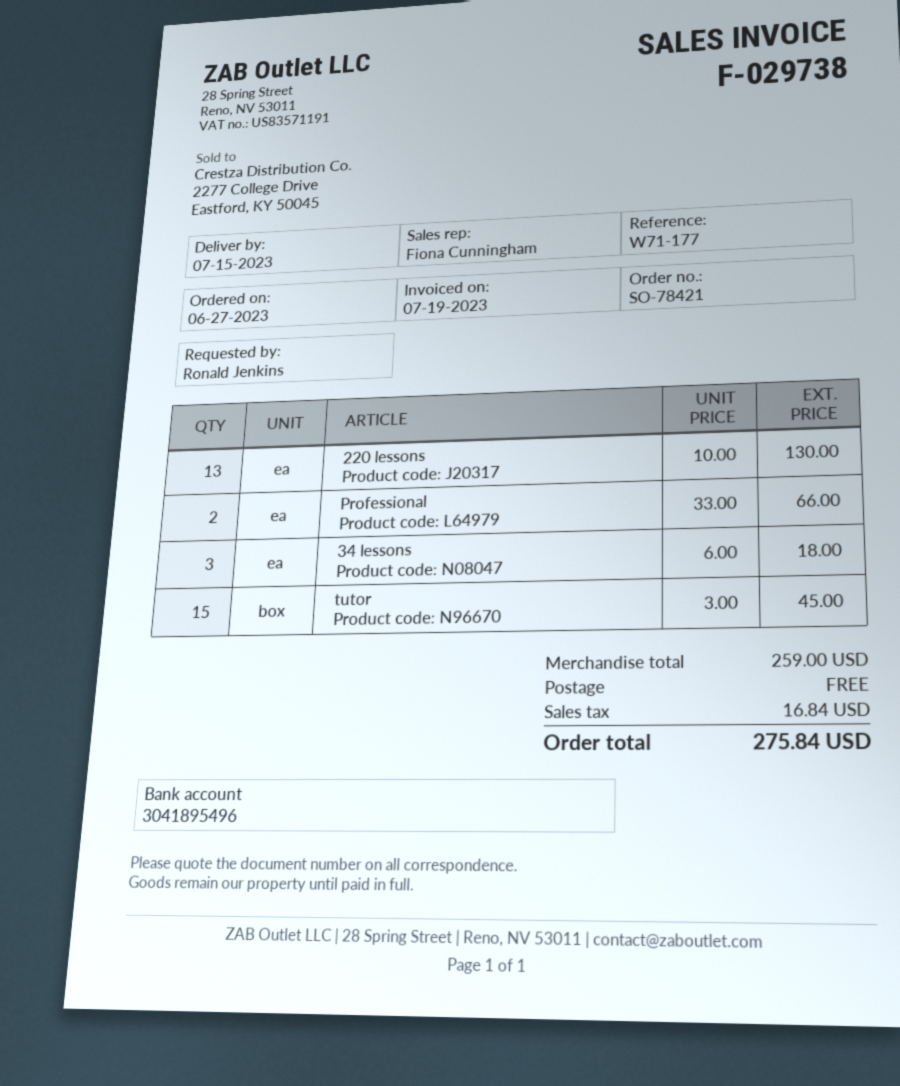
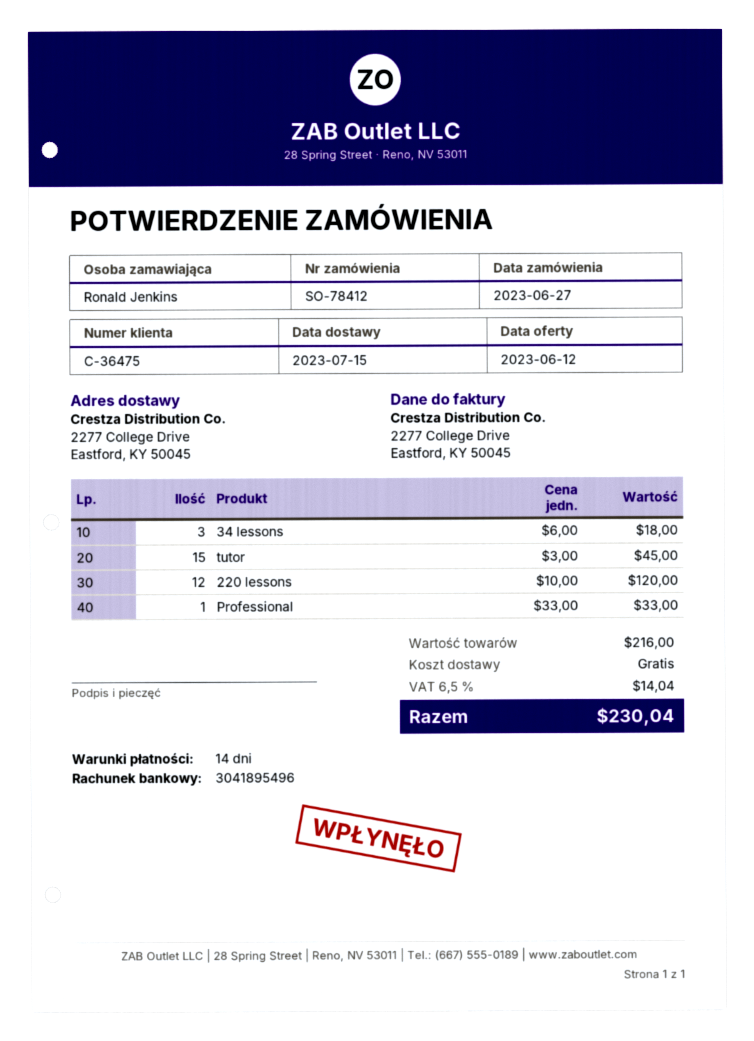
order number: SO-78421 -> SO-78412
220 lessons: 13 x 10.00 = 130.00 -> 12 x 10.00 = 120.00
Professional: 2 x 33.00 = 66.00 -> 1 x 33.00 = 33.00
subtotal: 259.00 -> 216.00
tax: 16.84 -> 14.04
total: 275.84 -> 230.04

